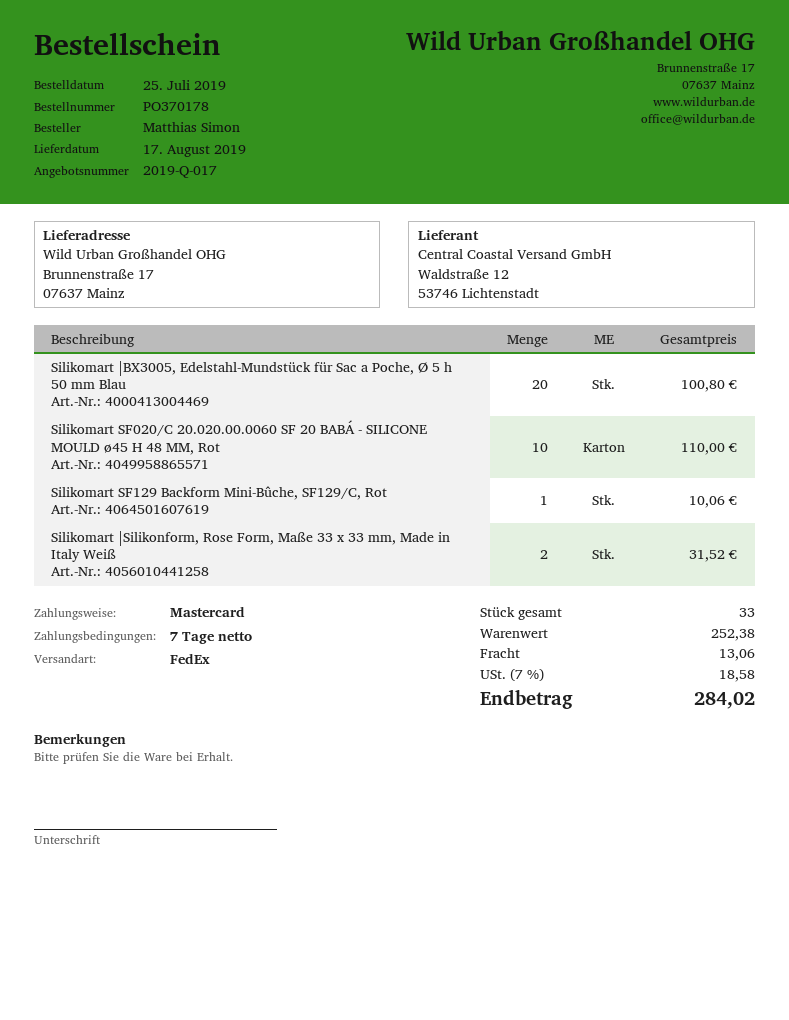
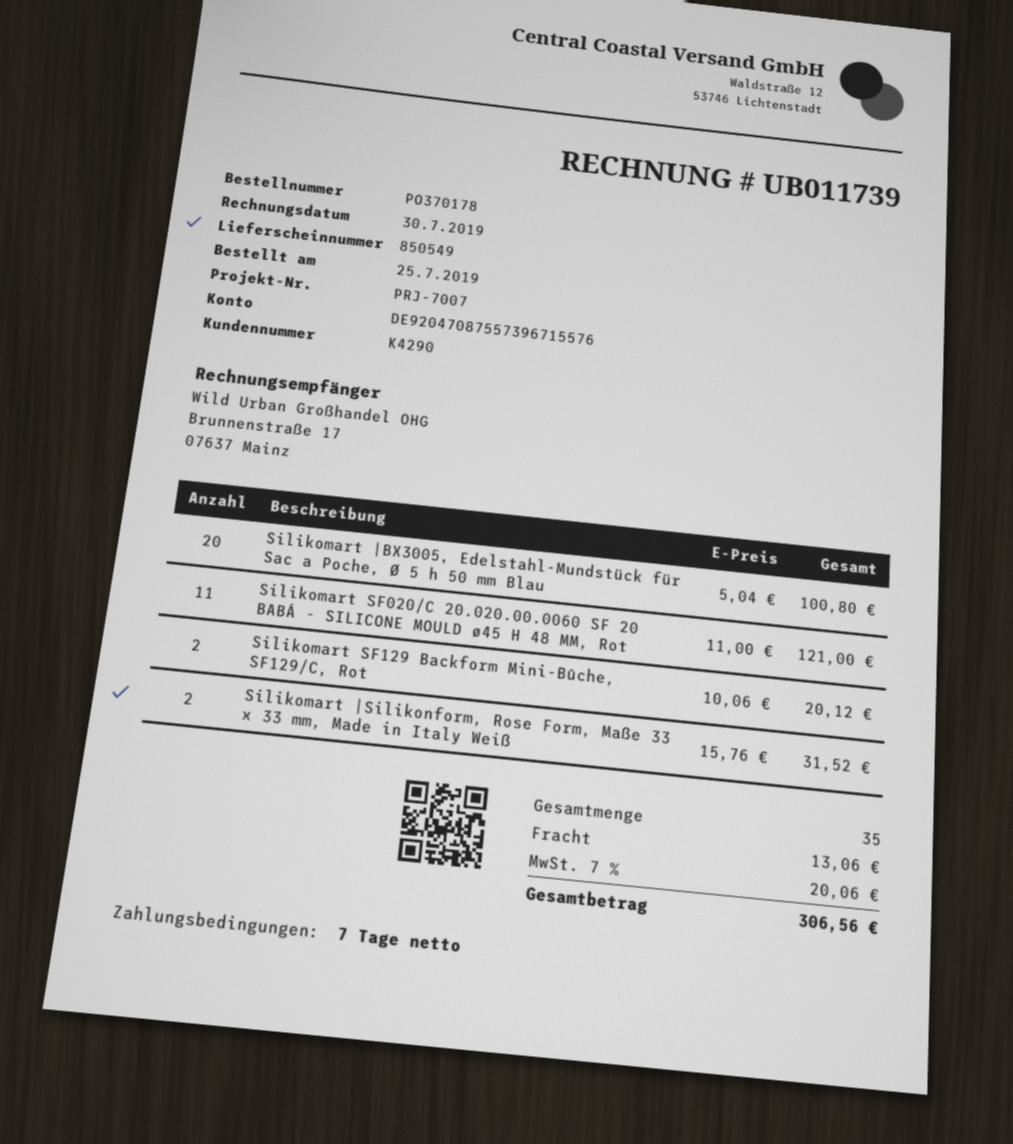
Silikomart SF020/C 20.020.00.0060 SF 20 BABÁ - SILICONE MOULD ø45 H 48 MM, Rot: 10 for 110.00 -> 11 for 121.00
Silikomart SF129 Backform Mini-Bûche, SF129/C, Rot: 1 for 10.06 -> 2 for 20.12
total quantity: 33 -> 35
tax: 7% = 18.58 -> 7% = 20.06
total: 284.02 -> 306.56

